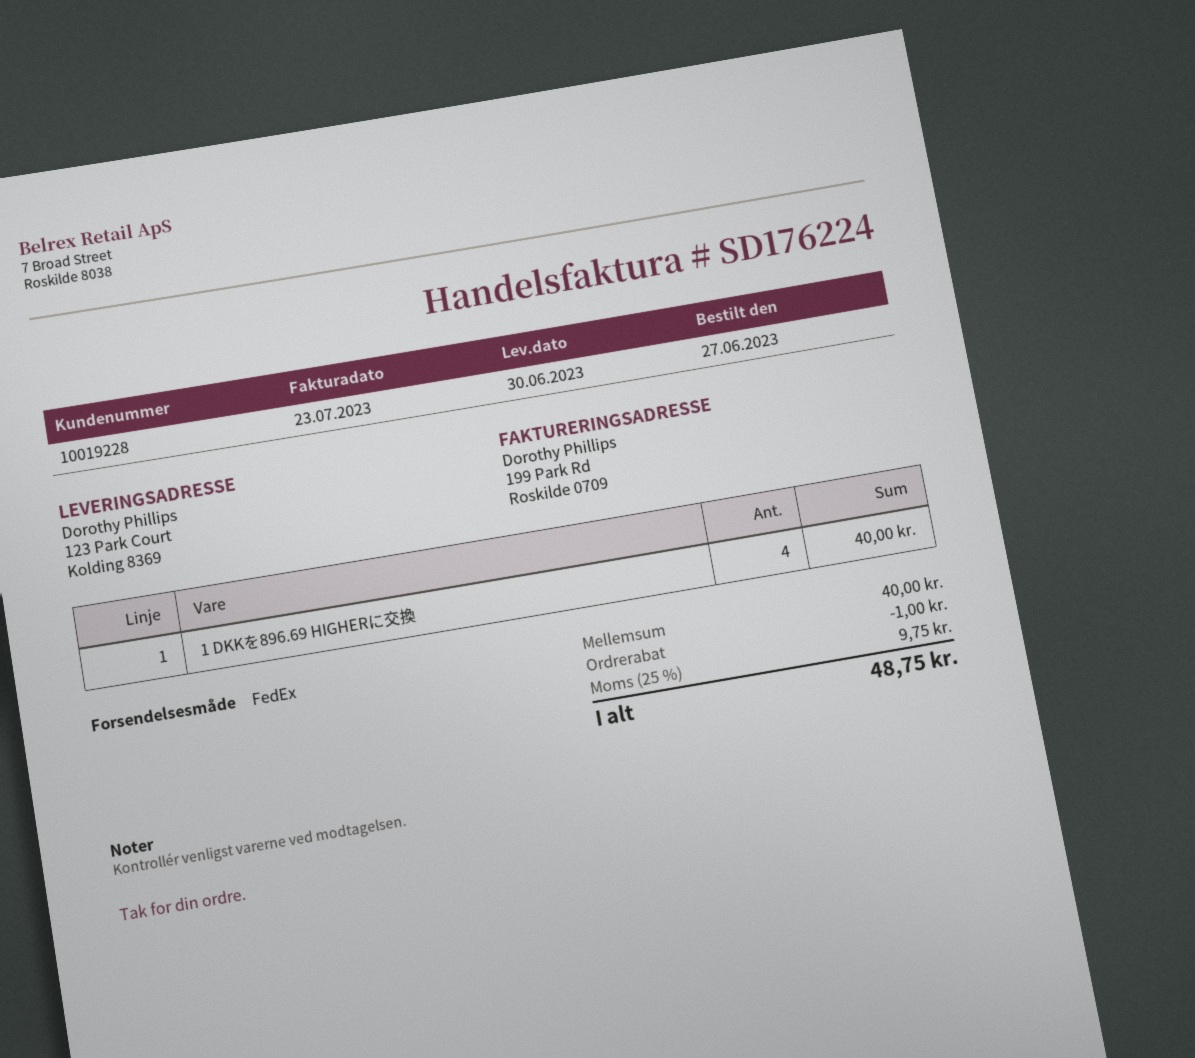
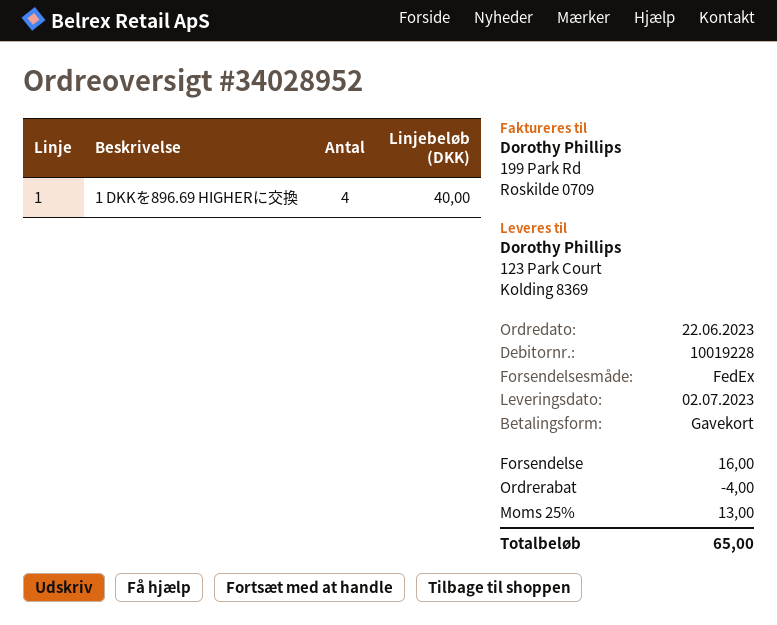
order date: 2023-06-27 -> 2023-06-22
delivery date: 2023-06-30 -> 2023-07-02
discount: 1.00 -> 4.00
shipping: none -> 16.00
tax: 25% = 9.75 -> 25% = 13.00
total: 48.75 -> 65.00

